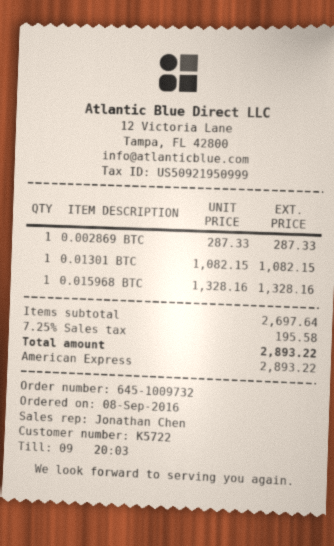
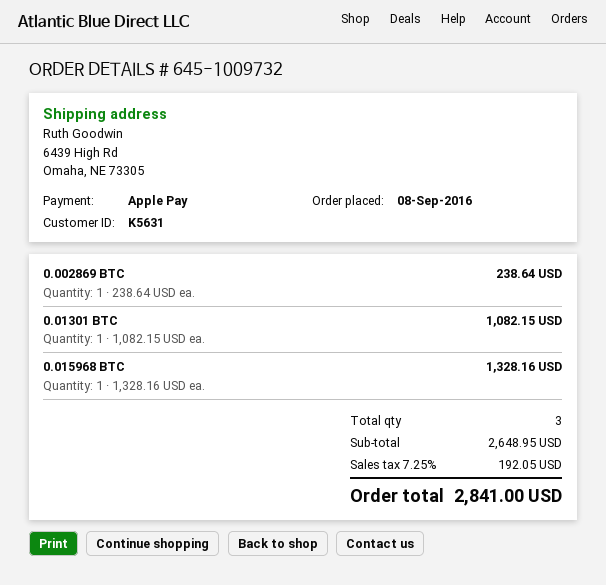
customer number: K5722 -> K5631
payment method: American Express -> Apple Pay
0.002869 BTC: 1 x 287.33 = 287.33 -> 1 x 238.64 = 238.64
subtotal: 2697.64 -> 2648.95
tax: 7.25% = 195.58 -> 7.25% = 192.05
total: 2893.22 -> 2841.00

